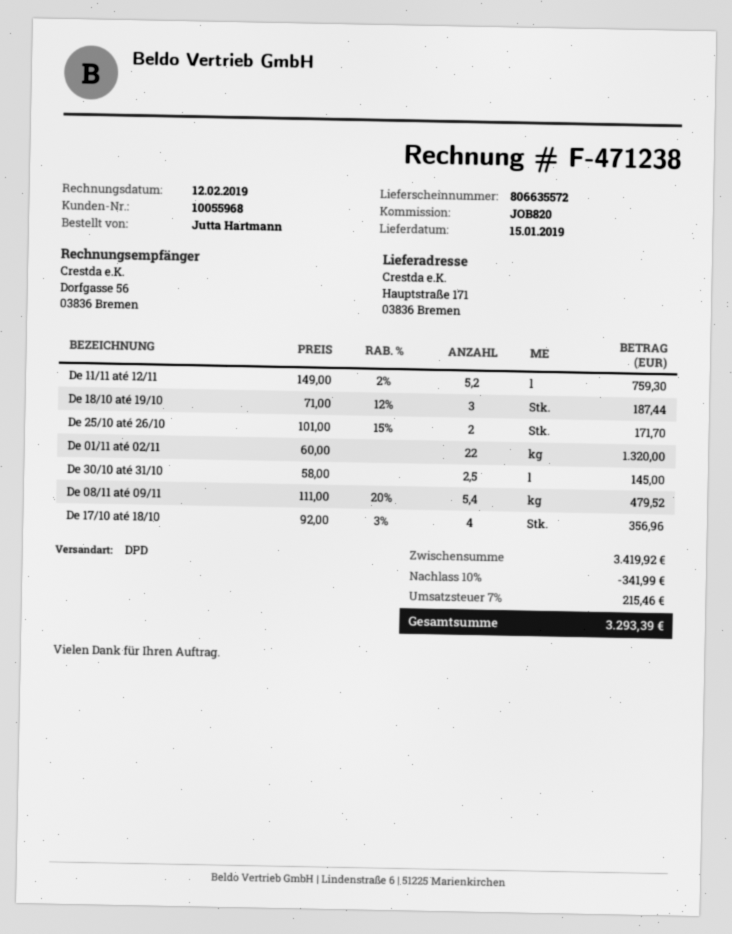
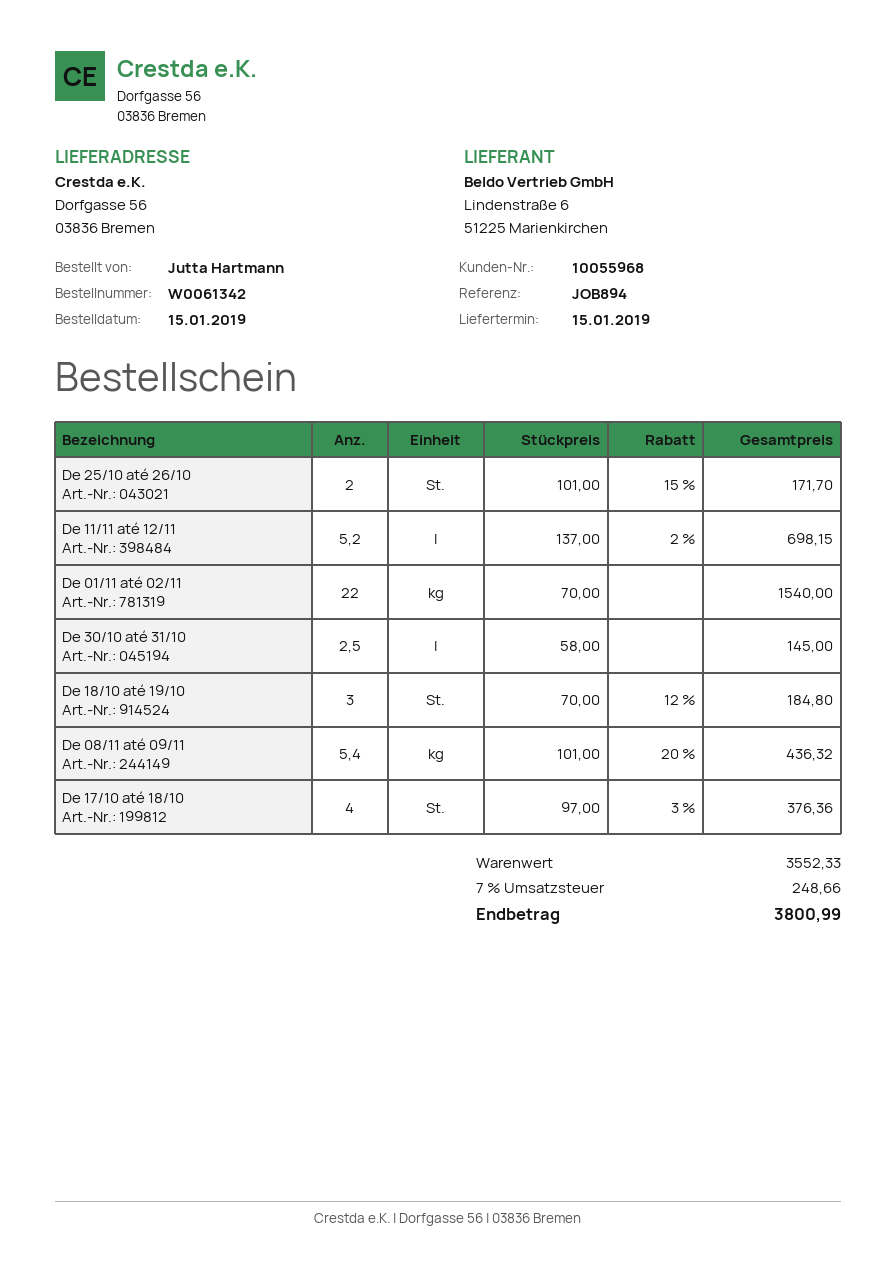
reference: JOB820 -> JOB894
ship to: Hauptstraße 171, 03836 Bremen -> Dorfgasse 56, 03836 Bremen
De 11/11 até 12/11: 5.2 x 149.00 - 2% = 759.30 -> 5.2 x 137.00 - 2% = 698.15
De 18/10 até 19/10: 3 x 71.00 - 12% = 187.44 -> 3 x 70.00 - 12% = 184.80
De 01/11 até 02/11: 22 x 60.00 = 1320.00 -> 22 x 70.00 = 1540.00
De 08/11 até 09/11: 5.4 x 111.00 - 20% = 479.52 -> 5.4 x 101.00 - 20% = 436.32
De 17/10 até 18/10: 4 x 92.00 - 3% = 356.96 -> 4 x 97.00 - 3% = 376.36
subtotal: 3419.92 -> 3552.33
discount: 10% = 341.99 -> none
tax: 7% = 215.46 -> 7% = 248.66
total: 3293.39 -> 3800.99

